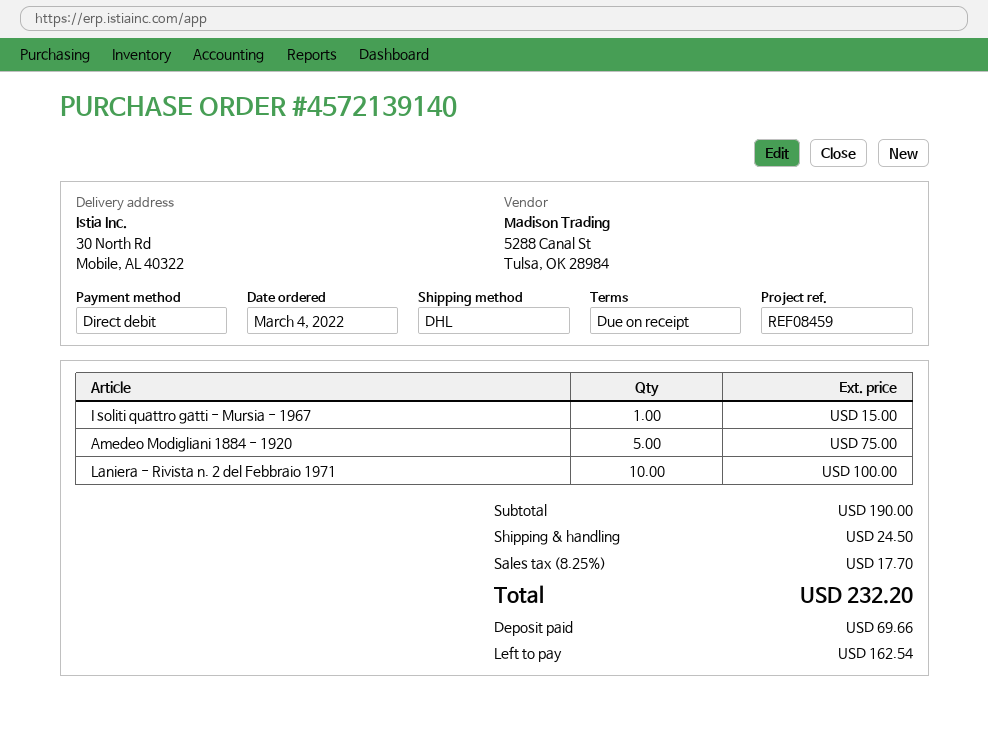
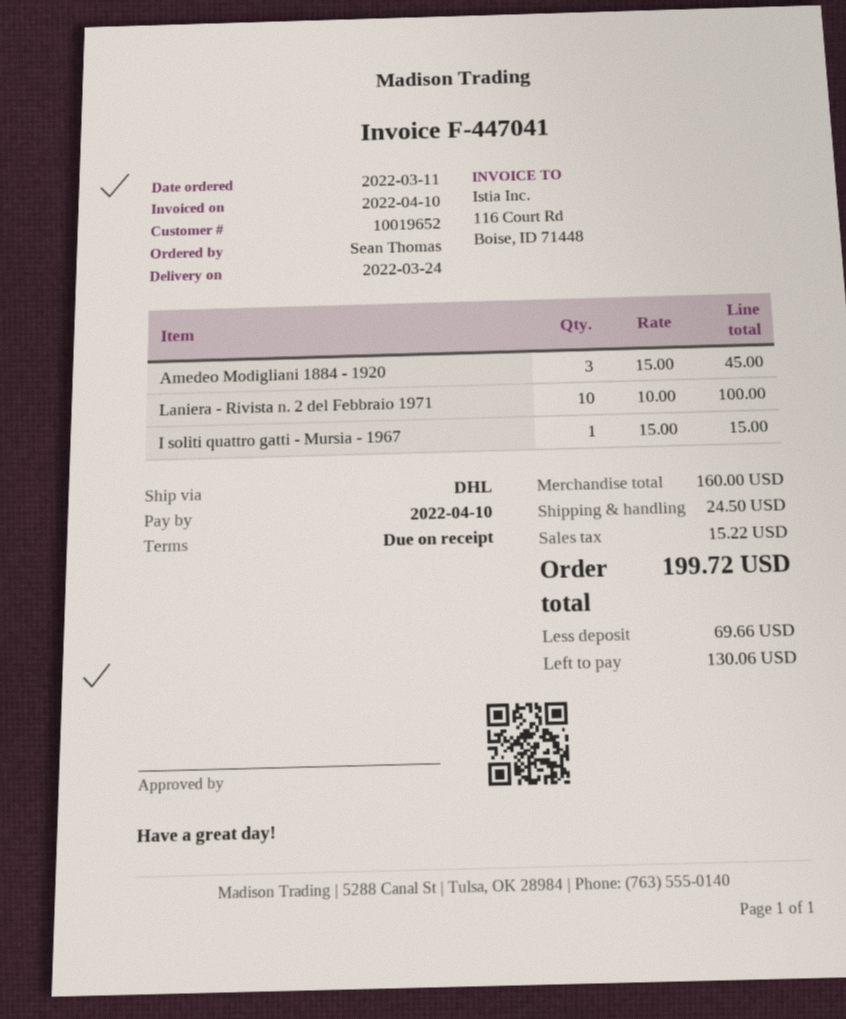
order date: 2022-03-04 -> 2022-03-11
Amedeo Modigliani 1884 - 1920: 5 for 75.00 -> 3 for 45.00
subtotal: 190.00 -> 160.00
tax: 17.70 -> 15.22
total: 232.20 -> 199.72
balance: 162.54 -> 130.06

